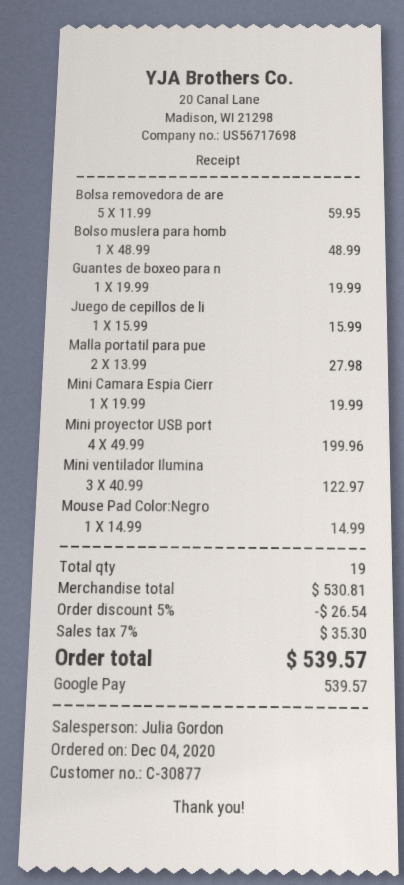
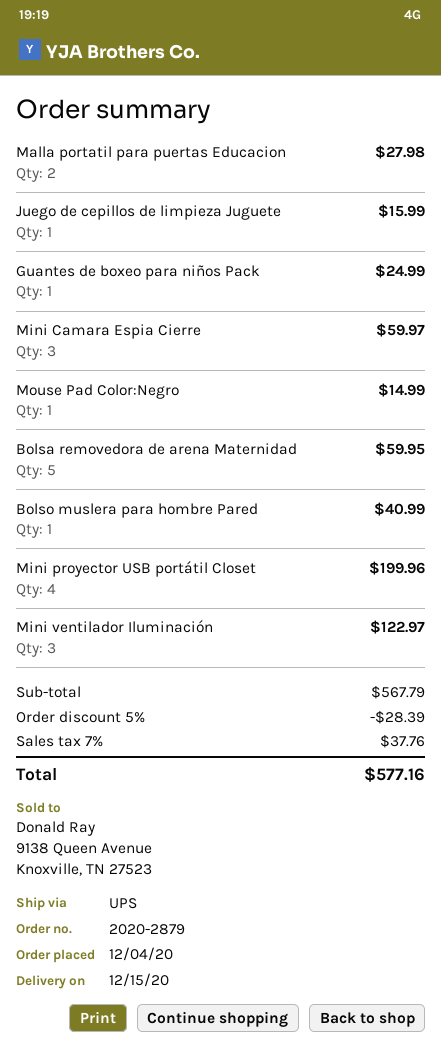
Bolso muslera para homb: 1 for 48.99 -> 1 for 40.99
Guantes de boxeo para n: 1 for 19.99 -> 1 for 24.99
Mini Camara Espia Cierr: 1 for 19.99 -> 3 for 59.97
subtotal: 530.81 -> 567.79
discount: 5% = 26.54 -> 5% = 28.39
tax: 7% = 35.30 -> 7% = 37.76
total: 539.57 -> 577.16

